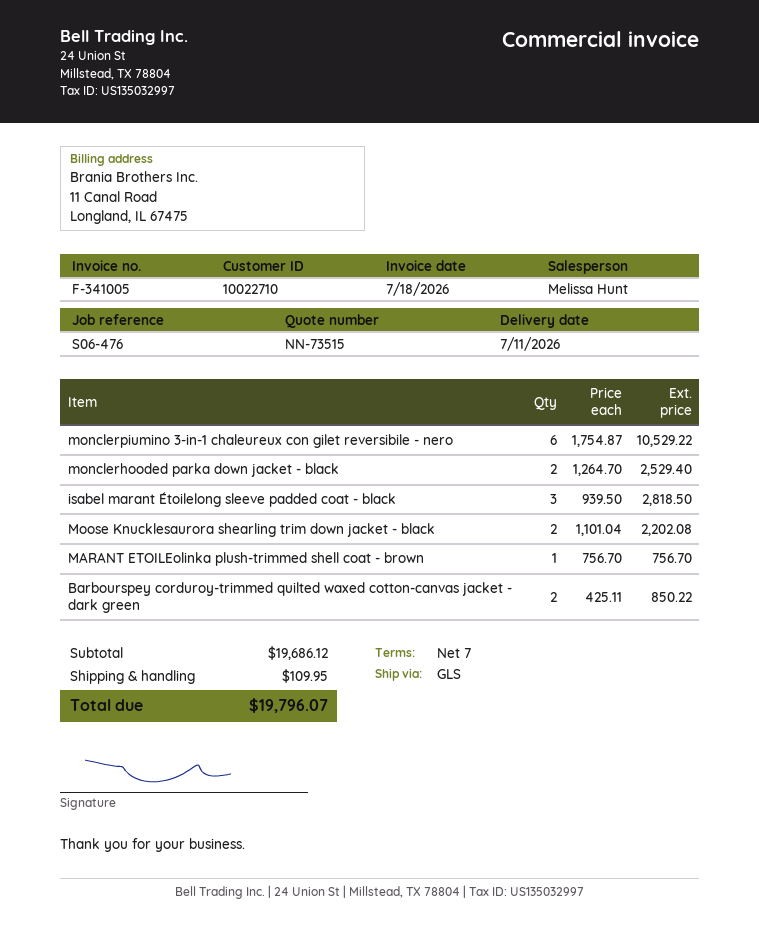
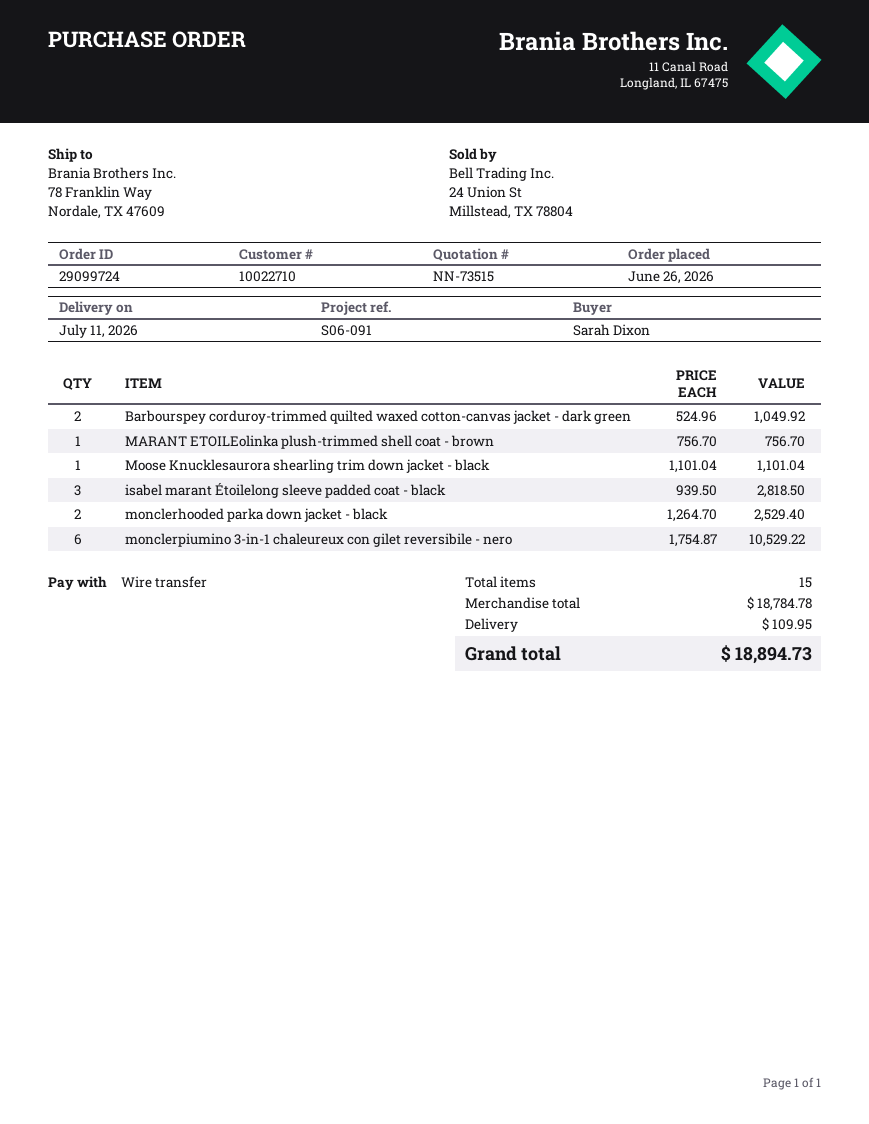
reference: S06-476 -> S06-091
Moose Knucklesaurora shearling trim down jacket - black: 2 x 1101.04 = 2202.08 -> 1 x 1101.04 = 1101.04
Barbourspey corduroy-trimmed quilted waxed cotton-canvas jacket - dark green: 2 x 425.11 = 850.22 -> 2 x 524.96 = 1049.92
subtotal: 19686.12 -> 18784.78
total: 19796.07 -> 18894.73

